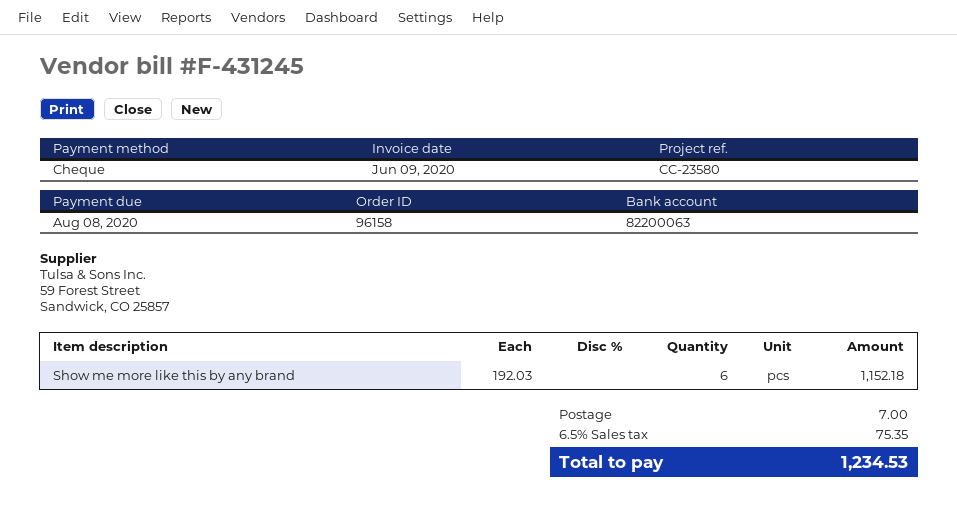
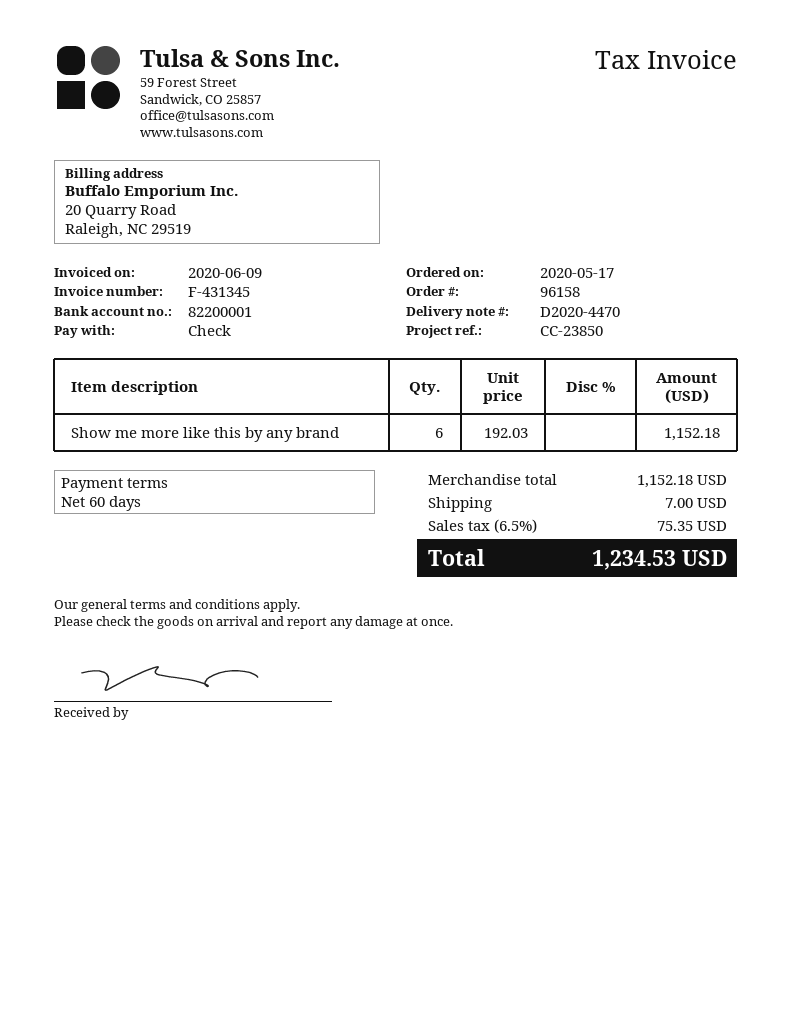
invoice number: F-431245 -> F-431345
reference: CC-23580 -> CC-23850
bank account: 82200063 -> 82200001

